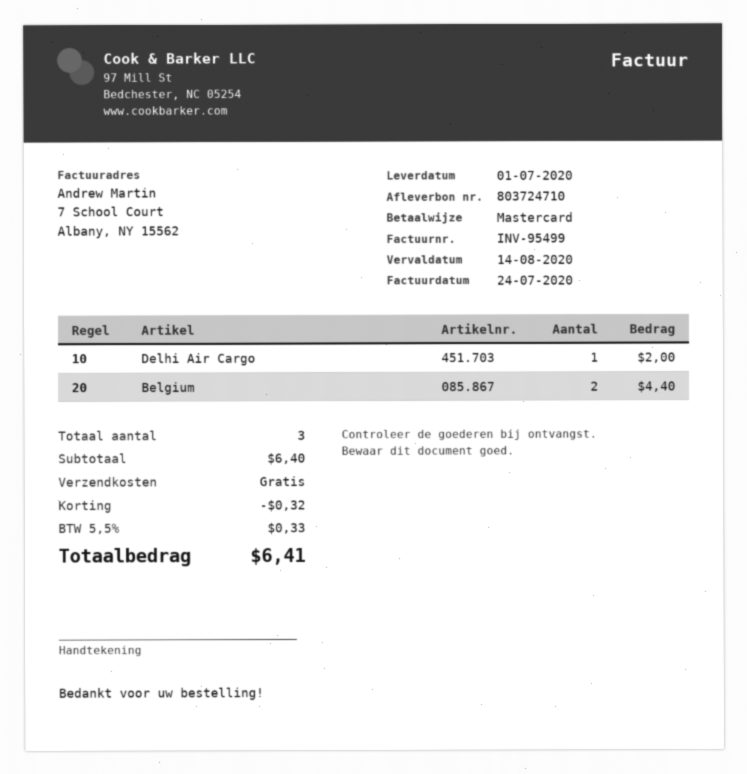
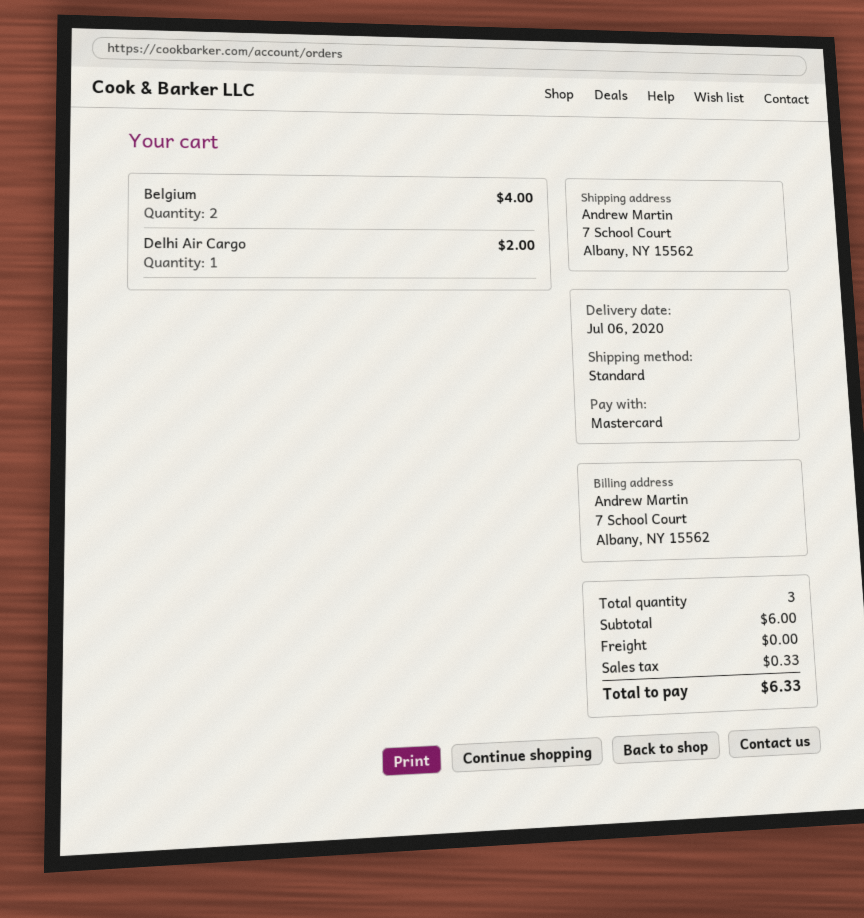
delivery date: 2020-07-01 -> 2020-07-06
Belgium: 2 for 4.40 -> 2 for 4.00
subtotal: 6.40 -> 6.00
discount: 0.32 -> none
total: 6.41 -> 6.33

